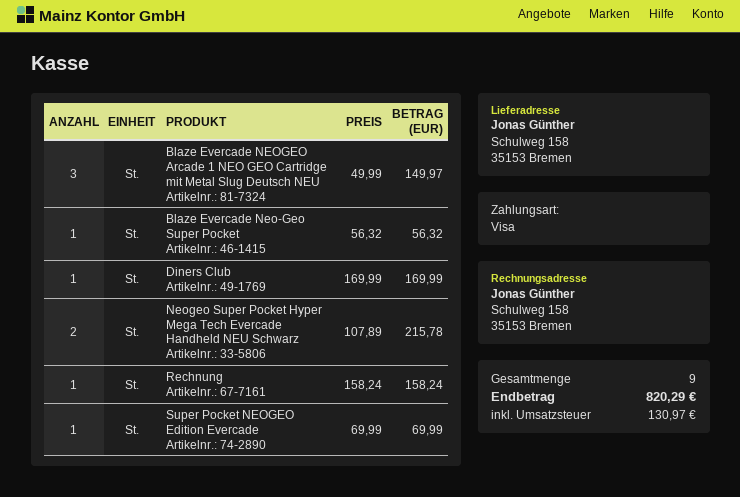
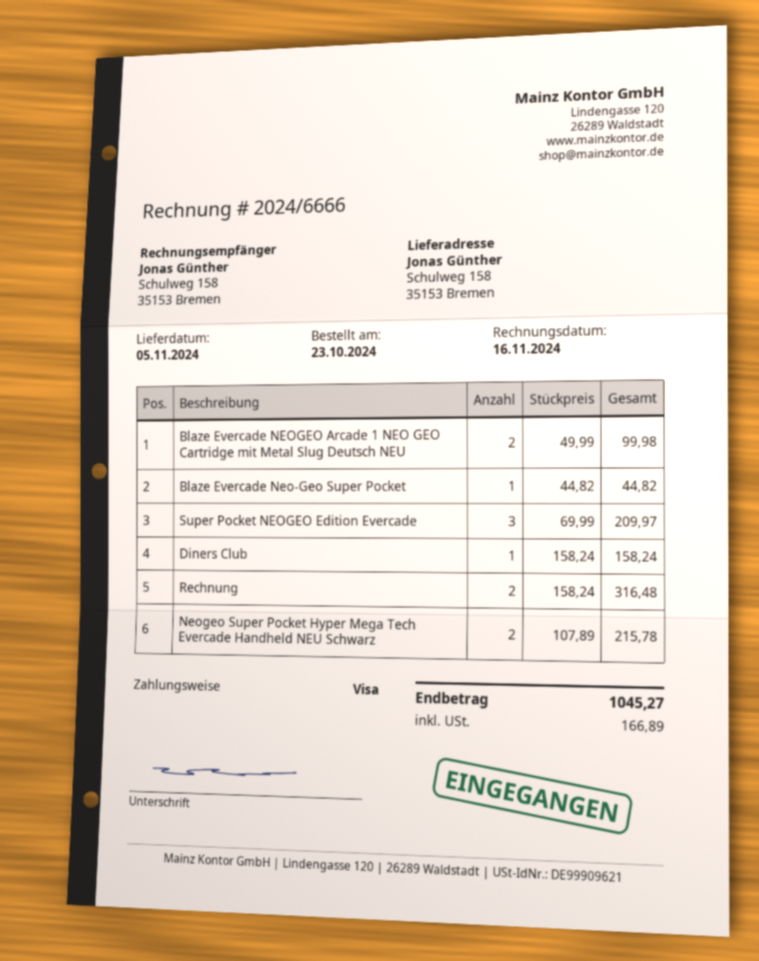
Blaze Evercade NEOGEO Arcade 1 NEO GEO Cartridge mit Metal Slug Deutsch NEU: 3 x 49.99 = 149.97 -> 2 x 49.99 = 99.98
Blaze Evercade Neo-Geo Super Pocket: 1 x 56.32 = 56.32 -> 1 x 44.82 = 44.82
Diners Club: 1 x 169.99 = 169.99 -> 1 x 158.24 = 158.24
Rechnung: 1 x 158.24 = 158.24 -> 2 x 158.24 = 316.48
Super Pocket NEOGEO Edition Evercade: 1 x 69.99 = 69.99 -> 3 x 69.99 = 209.97
tax: 130.97 -> 166.89
total: 820.29 -> 1045.27

